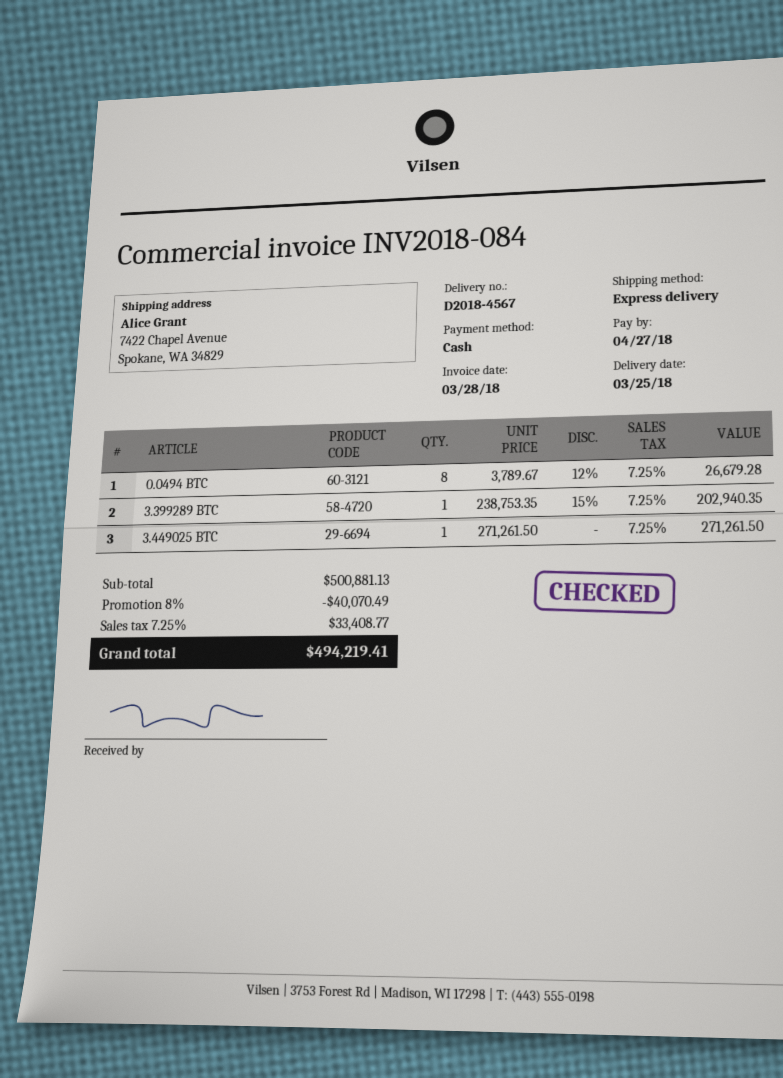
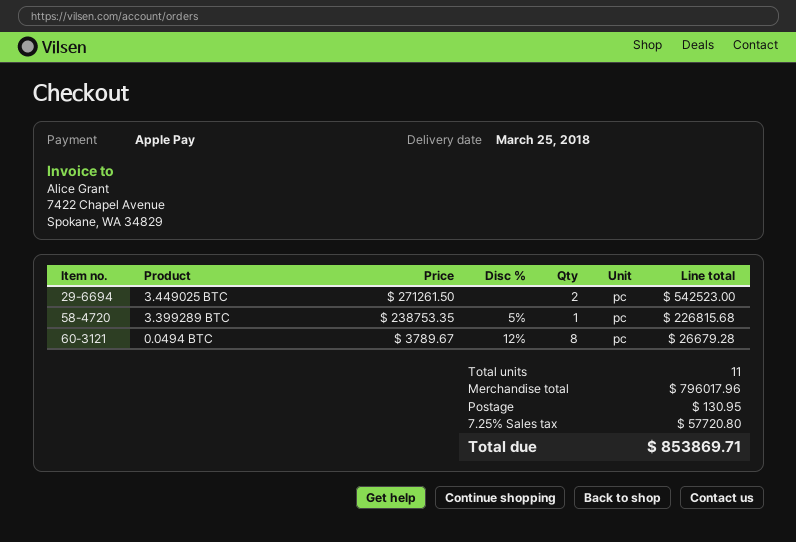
payment method: cash -> Apple Pay
3.399289 BTC: 1 x 238753.35 - 15% = 202940.35 -> 1 x 238753.35 - 5% = 226815.68
3.449025 BTC: 1 x 271261.50 = 271261.50 -> 2 x 271261.50 = 542523.00
subtotal: 500881.13 -> 796017.96
discount: 8% = 40070.49 -> none
shipping: none -> 130.95
tax: 7.25% = 33408.77 -> 7.25% = 57720.80
total: 494219.41 -> 853869.71

